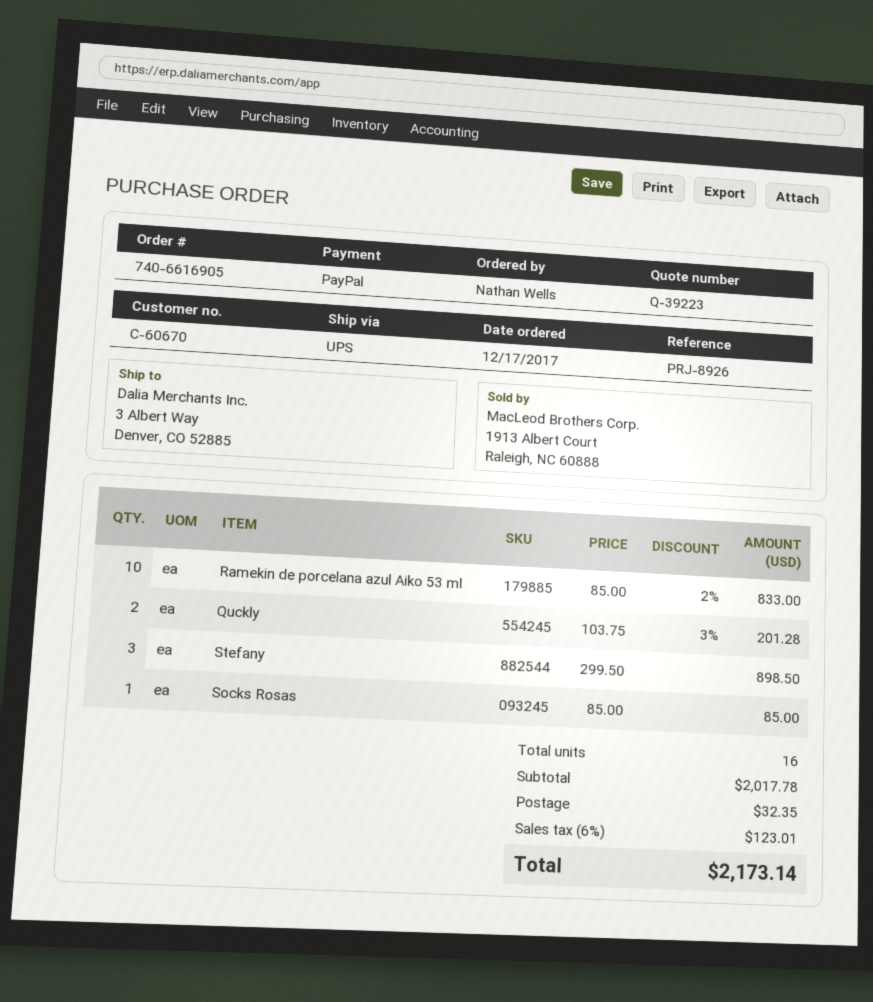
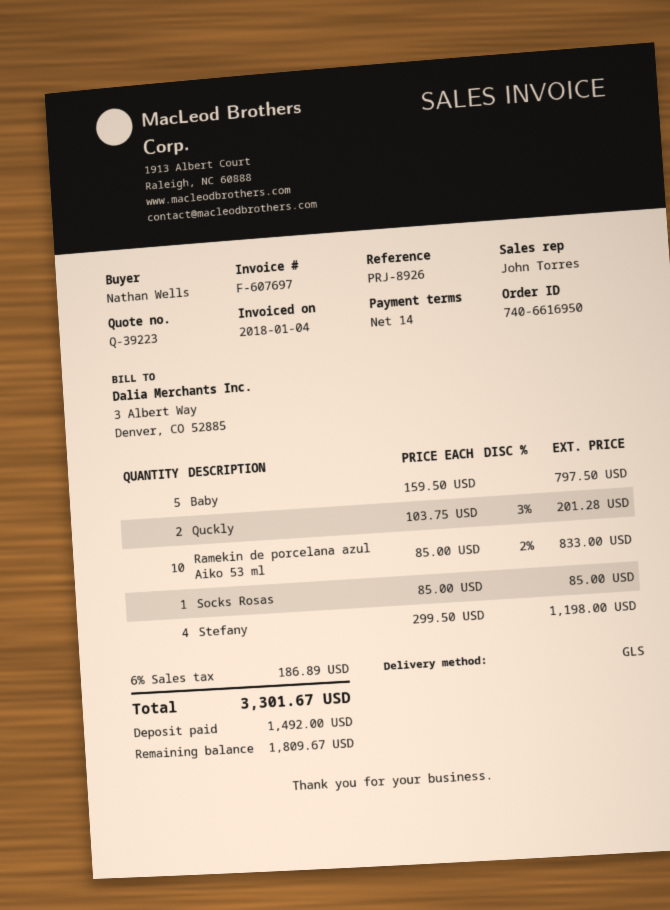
order number: 740-6616905 -> 740-6616950
shipping method: UPS -> GLS
Stefany: 3 x 299.50 = 898.50 -> 4 x 299.50 = 1198.00
Baby: none -> 5 x 159.50 = 797.50
shipping: 32.35 -> none
tax: 6% = 123.01 -> 6% = 186.89
total: 2173.14 -> 3301.67

